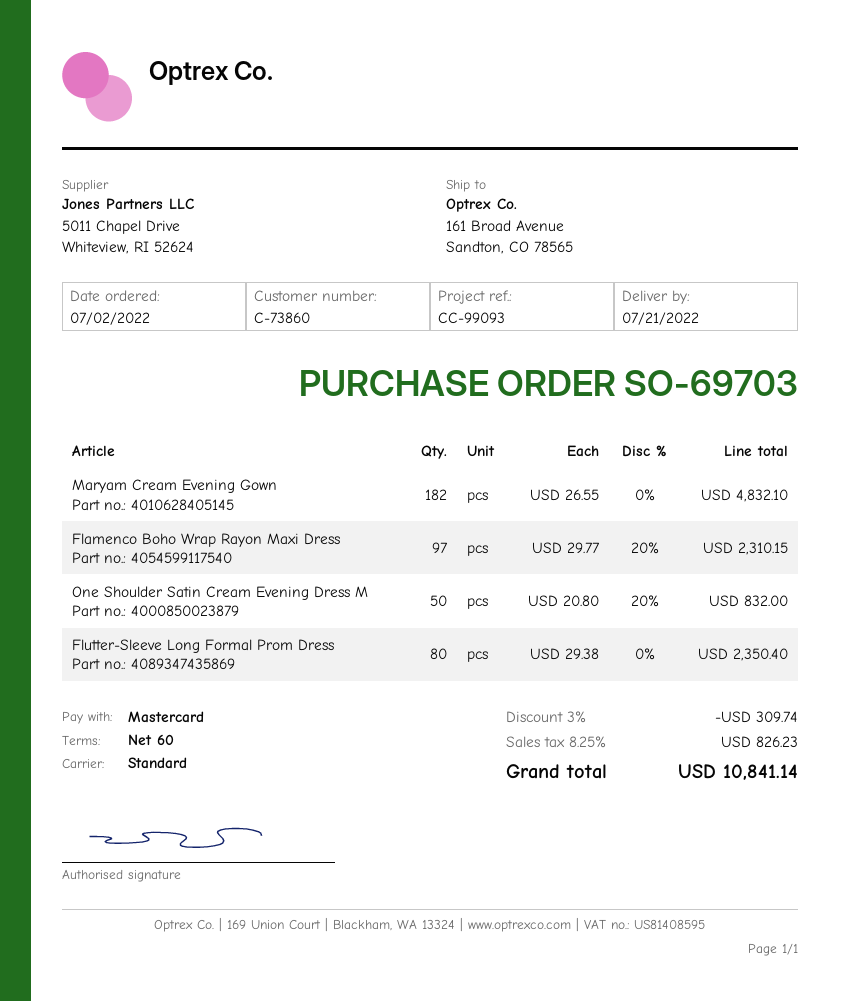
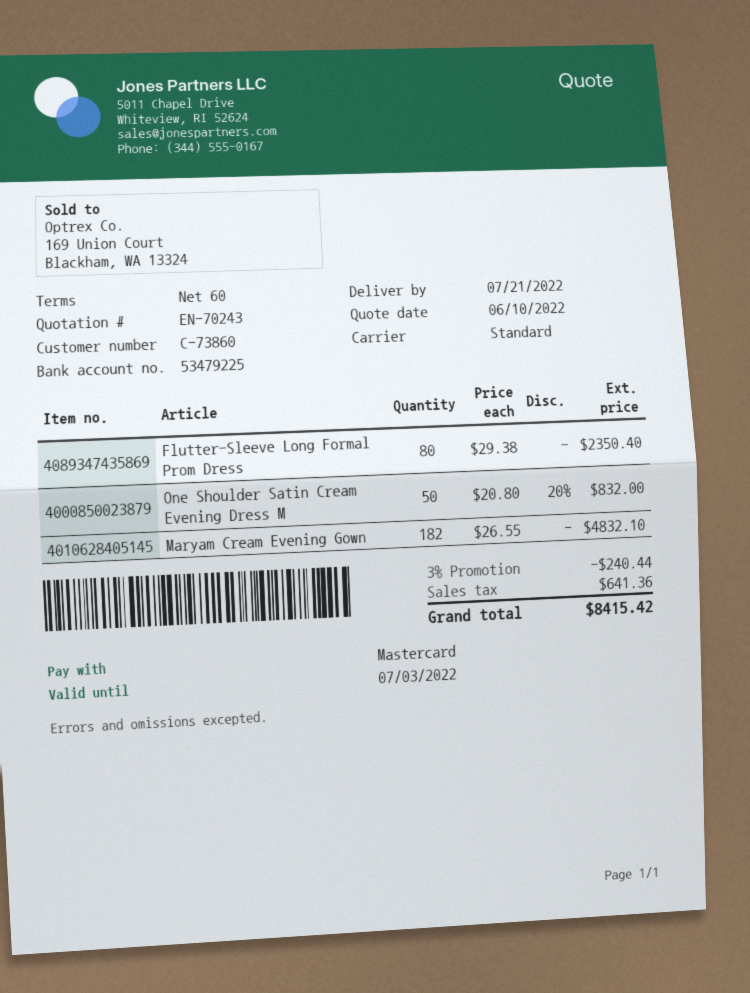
Flamenco Boho Wrap Rayon Maxi Dress: 97 x 29.77 - 20% = 2310.15 -> none
discount: 3% = 309.74 -> 3% = 240.44
tax: 826.23 -> 641.36
total: 10841.14 -> 8415.42

